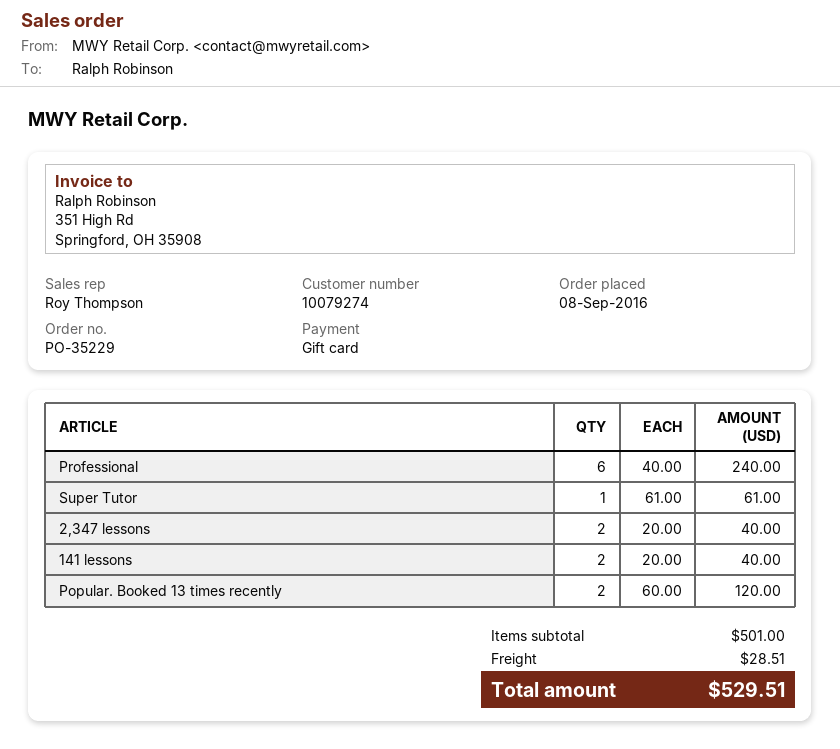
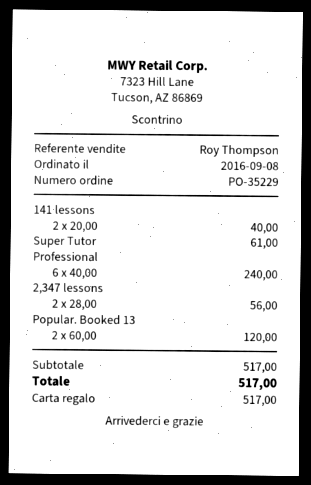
2,347 lessons: 2 x 20.00 = 40.00 -> 2 x 28.00 = 56.00
subtotal: 501.00 -> 517.00
shipping: 28.51 -> none
total: 529.51 -> 517.00

